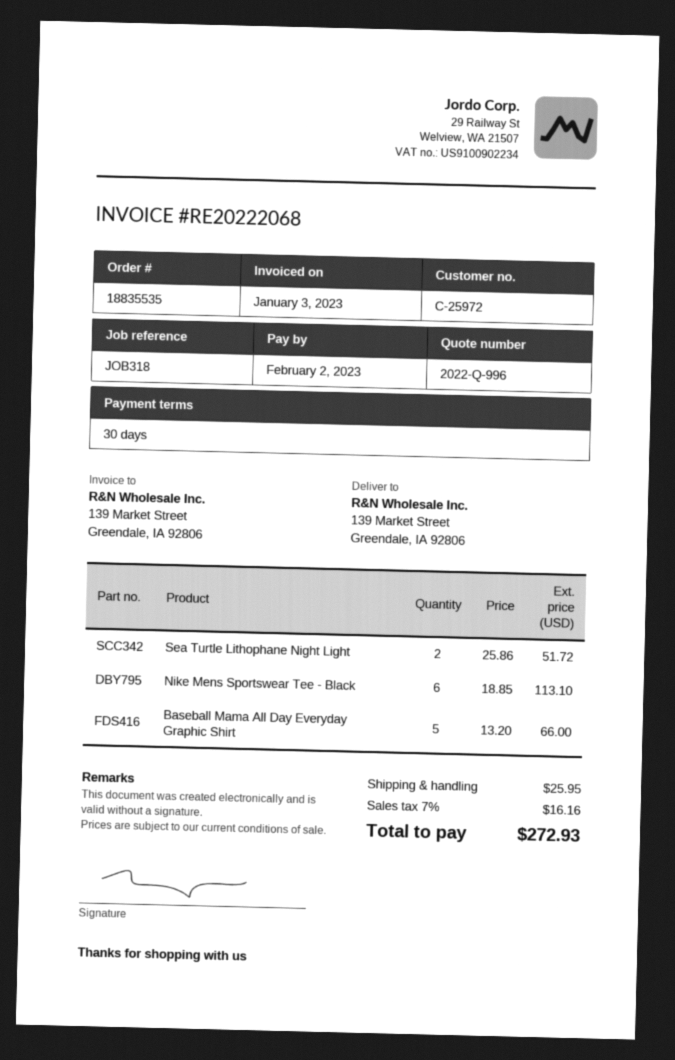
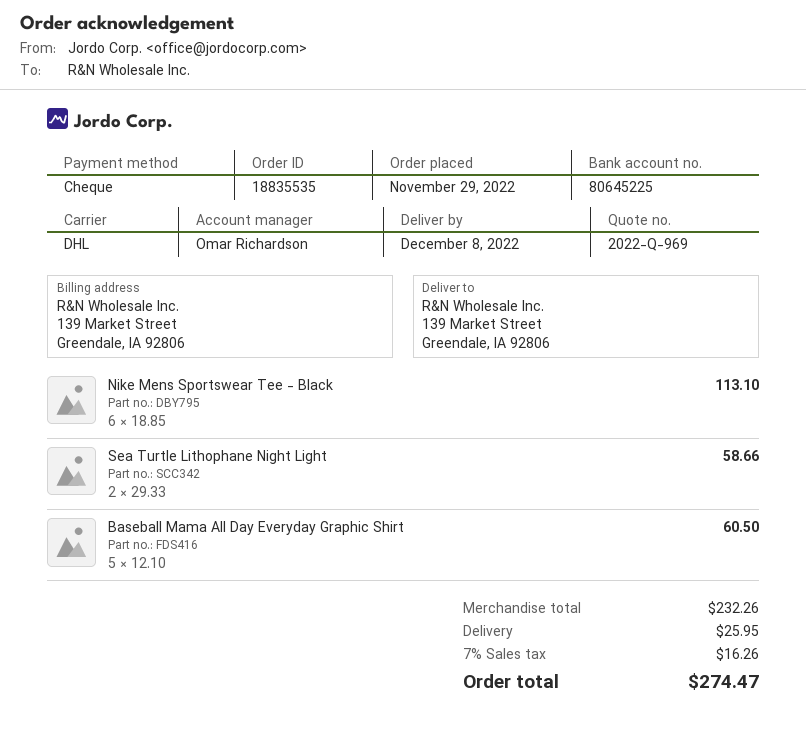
quote number: 2022-Q-996 -> 2022-Q-969
Sea Turtle Lithophane Night Light: 2 x 25.86 = 51.72 -> 2 x 29.33 = 58.66
Baseball Mama All Day Everyday Graphic Shirt: 5 x 13.20 = 66.00 -> 5 x 12.10 = 60.50
tax: 7% = 16.16 -> 7% = 16.26
total: 272.93 -> 274.47

